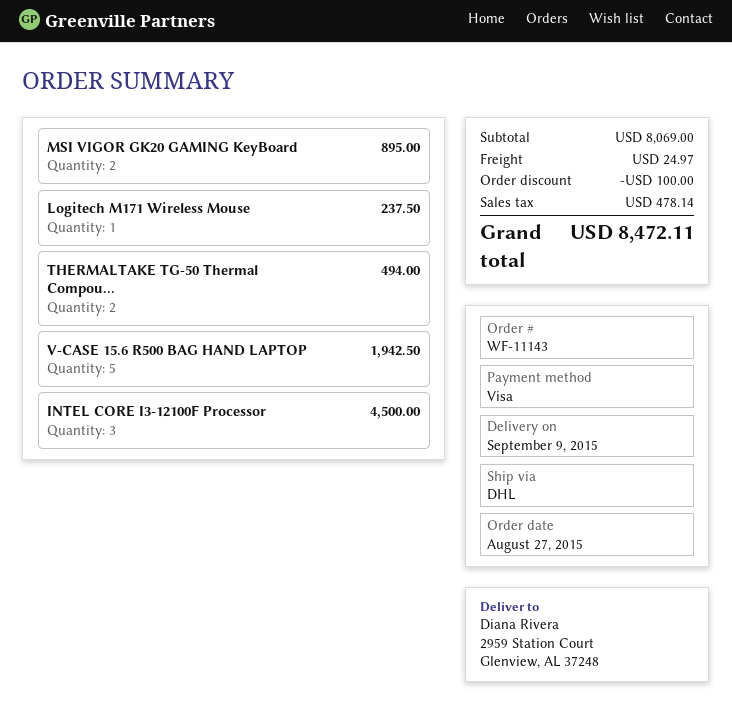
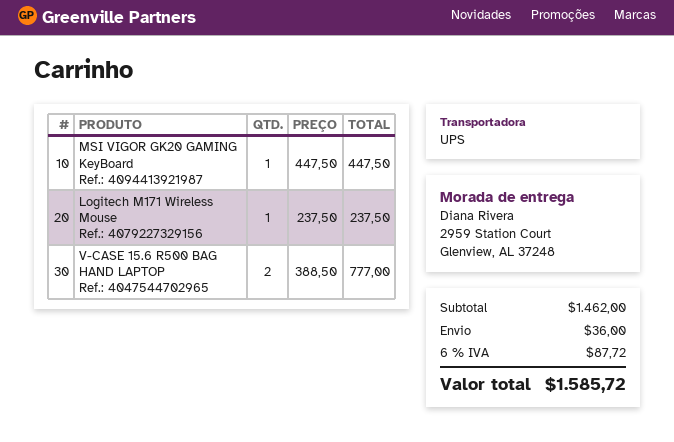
shipping method: DHL -> UPS
MSI VIGOR GK20 GAMING KeyBoard: 2 for 895.00 -> 1 for 447.50
THERMALTAKE TG-50 Thermal Compou...: 2 for 494.00 -> none
V-CASE 15.6 R500 BAG HAND LAPTOP: 5 for 1942.50 -> 2 for 777.00
INTEL CORE I3-12100F Processor: 3 for 4500.00 -> none
subtotal: 8069.00 -> 1462.00
discount: 100.00 -> none
shipping: 24.97 -> 36.00
tax: 478.14 -> 87.72
total: 8472.11 -> 1585.72

